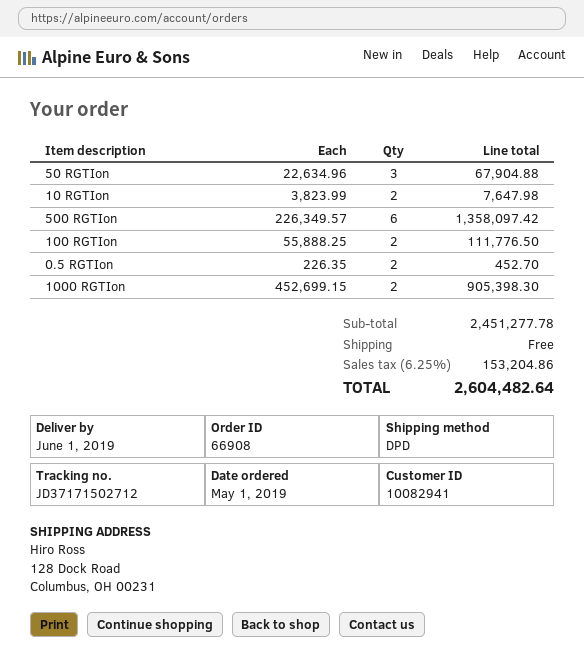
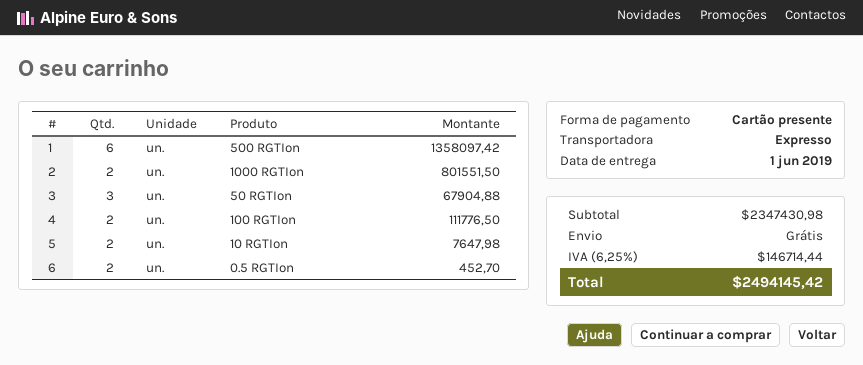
shipping method: DPD -> express
1000 RGTIon: 2 for 905398.30 -> 2 for 801551.50
subtotal: 2451277.78 -> 2347430.98
tax: 6.25% = 153204.86 -> 6.25% = 146714.44
total: 2604482.64 -> 2494145.42

